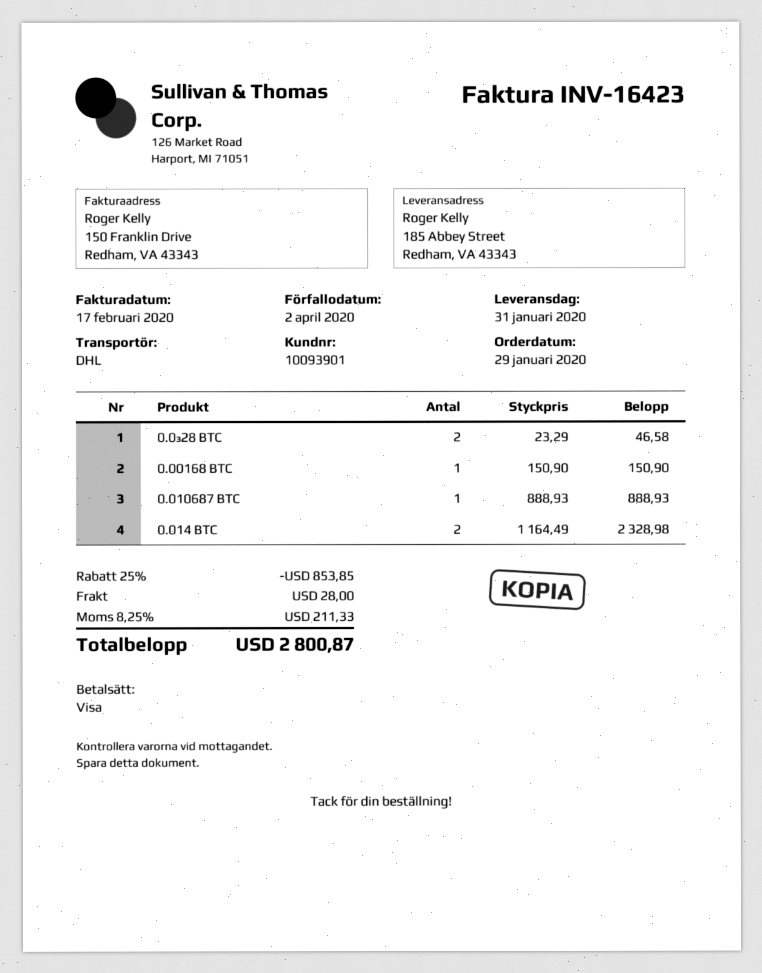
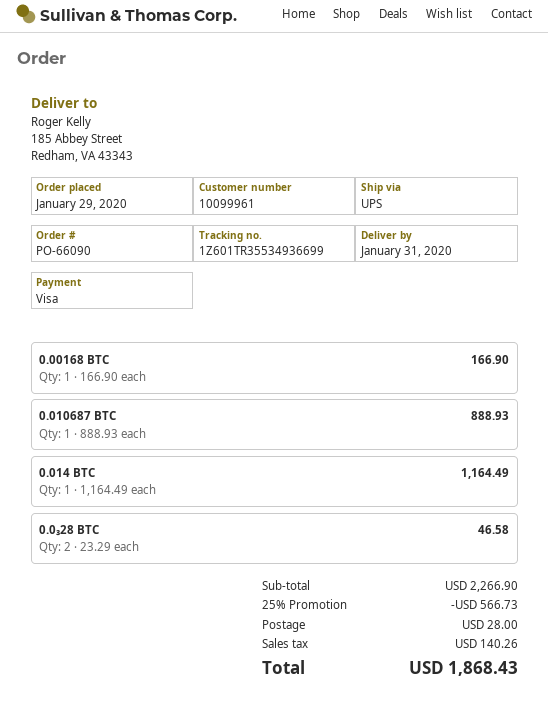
customer number: 10093901 -> 10099961
shipping method: DHL -> UPS
0.00168 BTC: 1 x 150.90 = 150.90 -> 1 x 166.90 = 166.90
0.014 BTC: 2 x 1164.49 = 2328.98 -> 1 x 1164.49 = 1164.49
discount: 25% = 853.85 -> 25% = 566.73
tax: 211.33 -> 140.26
total: 2800.87 -> 1868.43

